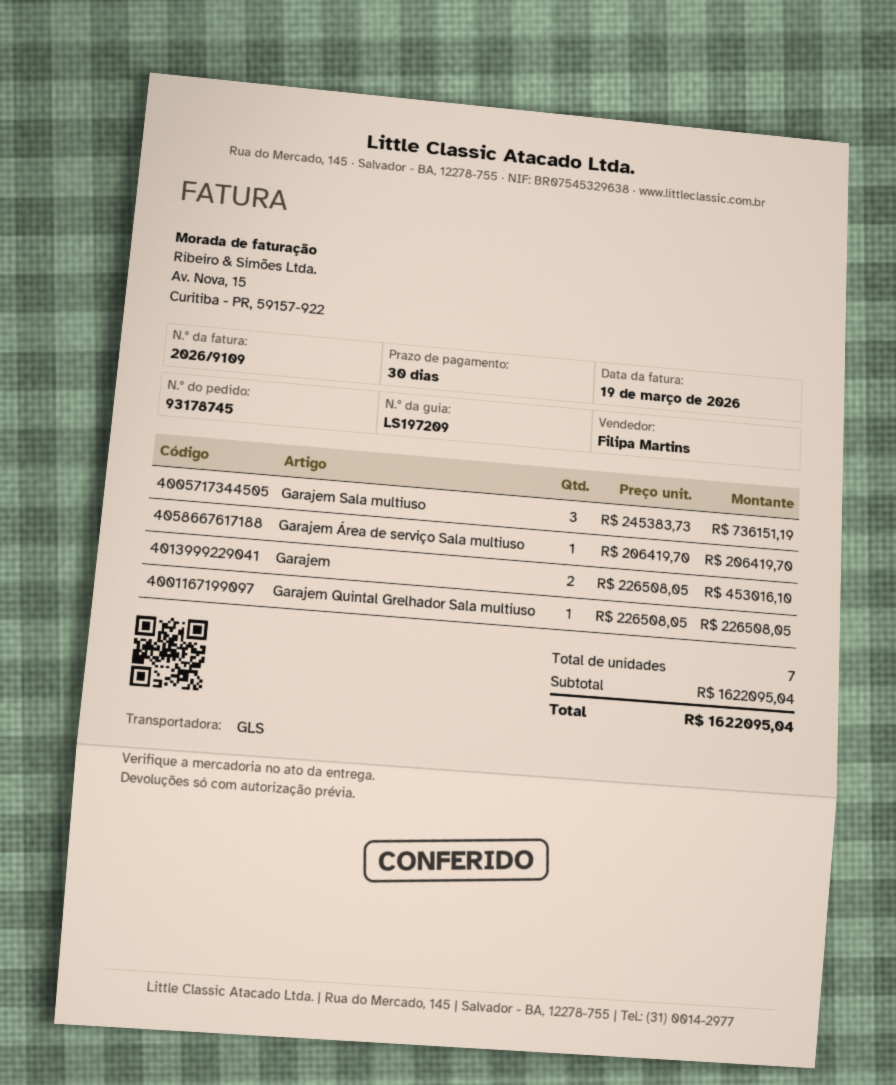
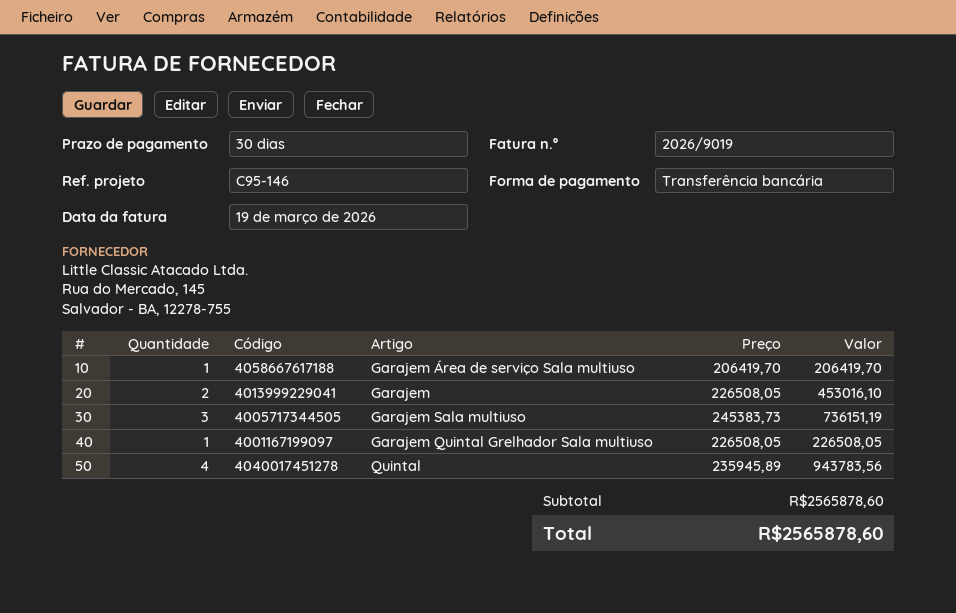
invoice number: 2026/9109 -> 2026/9019
Quintal: none -> 4 x 235945.89 = 943783.56
subtotal: 1622095.04 -> 2565878.60
total: 1622095.04 -> 2565878.60

